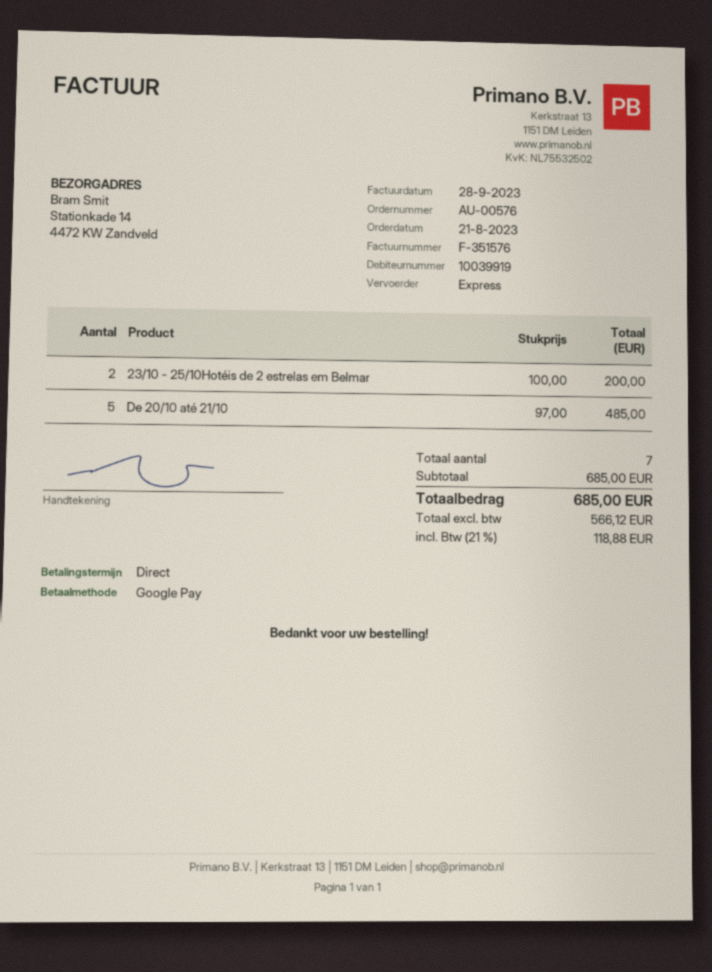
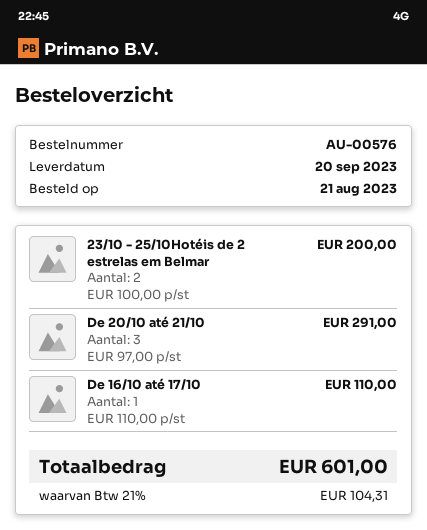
De 20/10 até 21/10: 5 x 97.00 = 485.00 -> 3 x 97.00 = 291.00
De 16/10 até 17/10: none -> 1 x 110.00 = 110.00
tax: 21% = 118.88 -> 21% = 104.31
total: 685.00 -> 601.00

